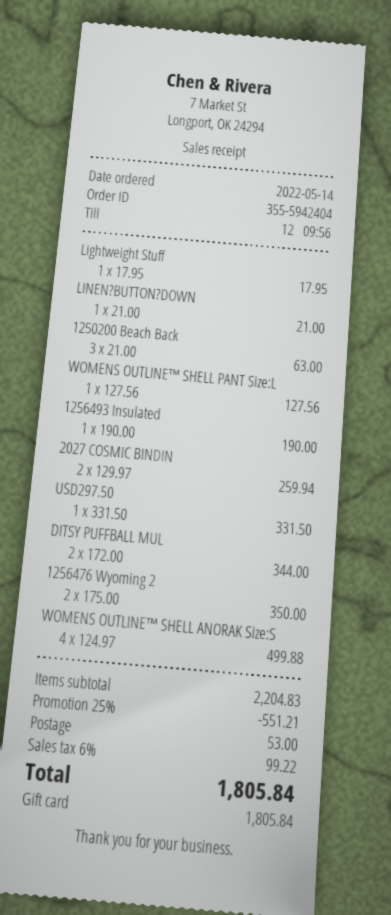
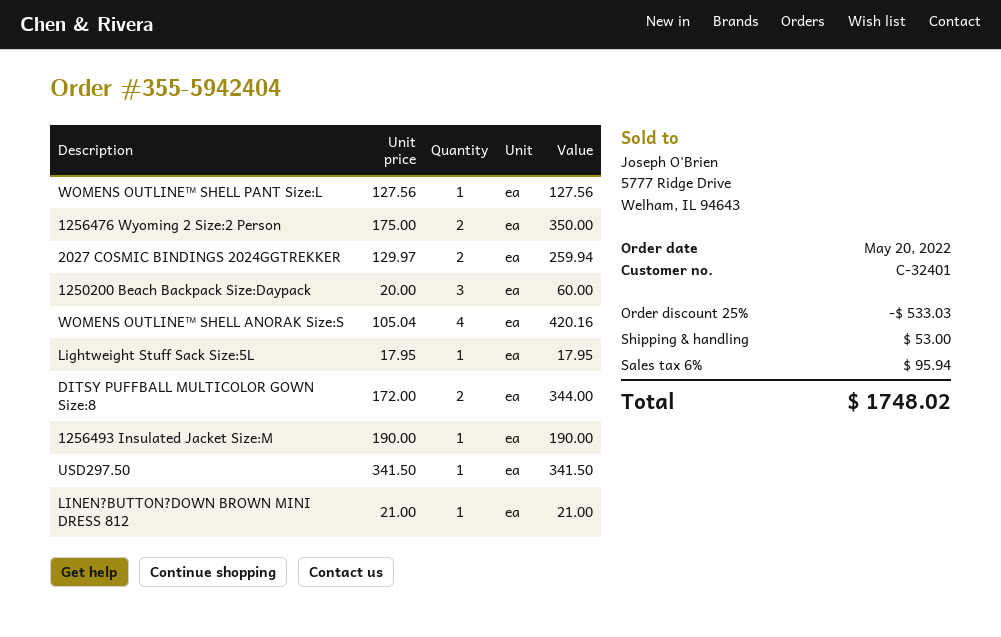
order date: 2022-05-14 -> 2022-05-20
1250200 Beach Back: 3 x 21.00 = 63.00 -> 3 x 20.00 = 60.00
USD297.50: 1 x 331.50 = 331.50 -> 1 x 341.50 = 341.50
WOMENS OUTLINE™ SHELL ANORAK Size:S: 4 x 124.97 = 499.88 -> 4 x 105.04 = 420.16
discount: 25% = 551.21 -> 25% = 533.03
tax: 6% = 99.22 -> 6% = 95.94
total: 1805.84 -> 1748.02

